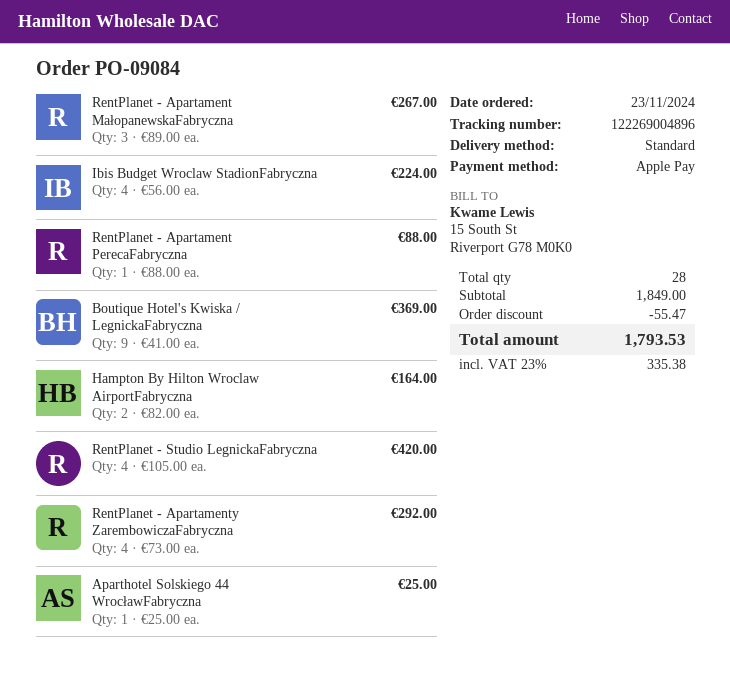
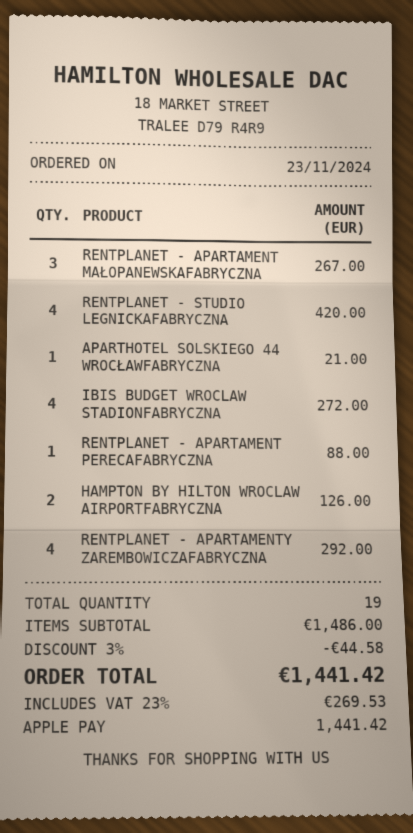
Ibis Budget Wroclaw StadionFabryczna: 4 for 224.00 -> 4 for 272.00
Boutique Hotel's Kwiska / LegnickaFabryczna: 9 for 369.00 -> none
Hampton By Hilton Wroclaw AirportFabryczna: 2 for 164.00 -> 2 for 126.00
Aparthotel Solskiego 44 WrocławFabryczna: 1 for 25.00 -> 1 for 21.00
total quantity: 28 -> 19
subtotal: 1849.00 -> 1486.00
discount: 55.47 -> 44.58
tax: 23% = 335.38 -> 23% = 269.53
total: 1793.53 -> 1441.42

